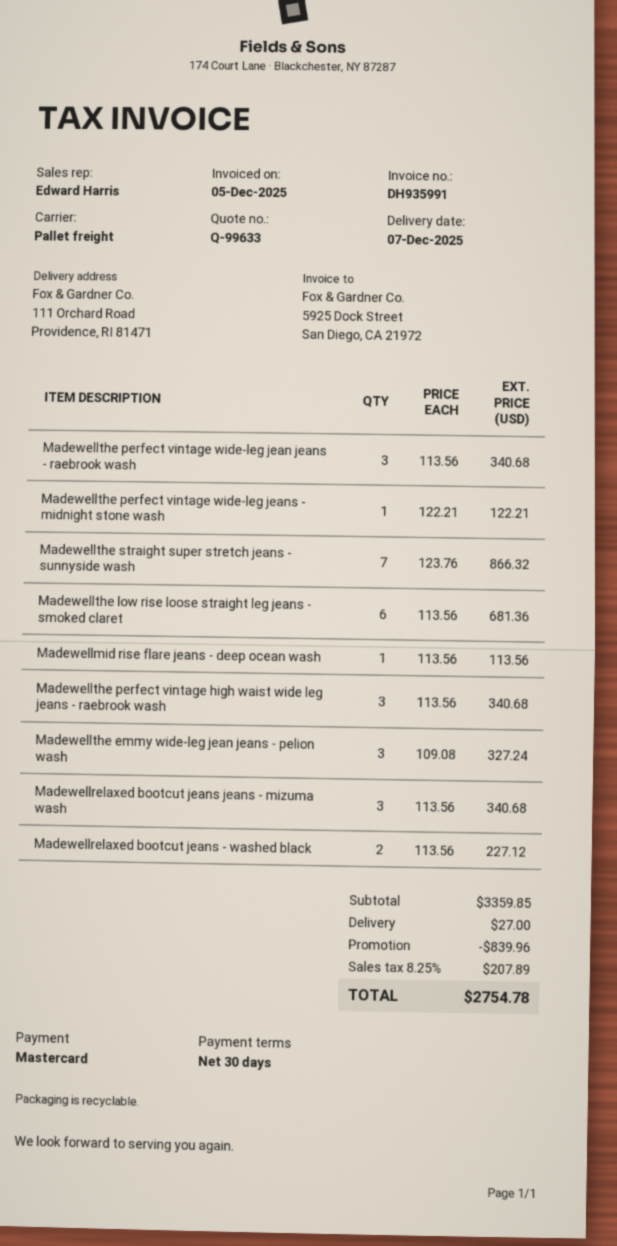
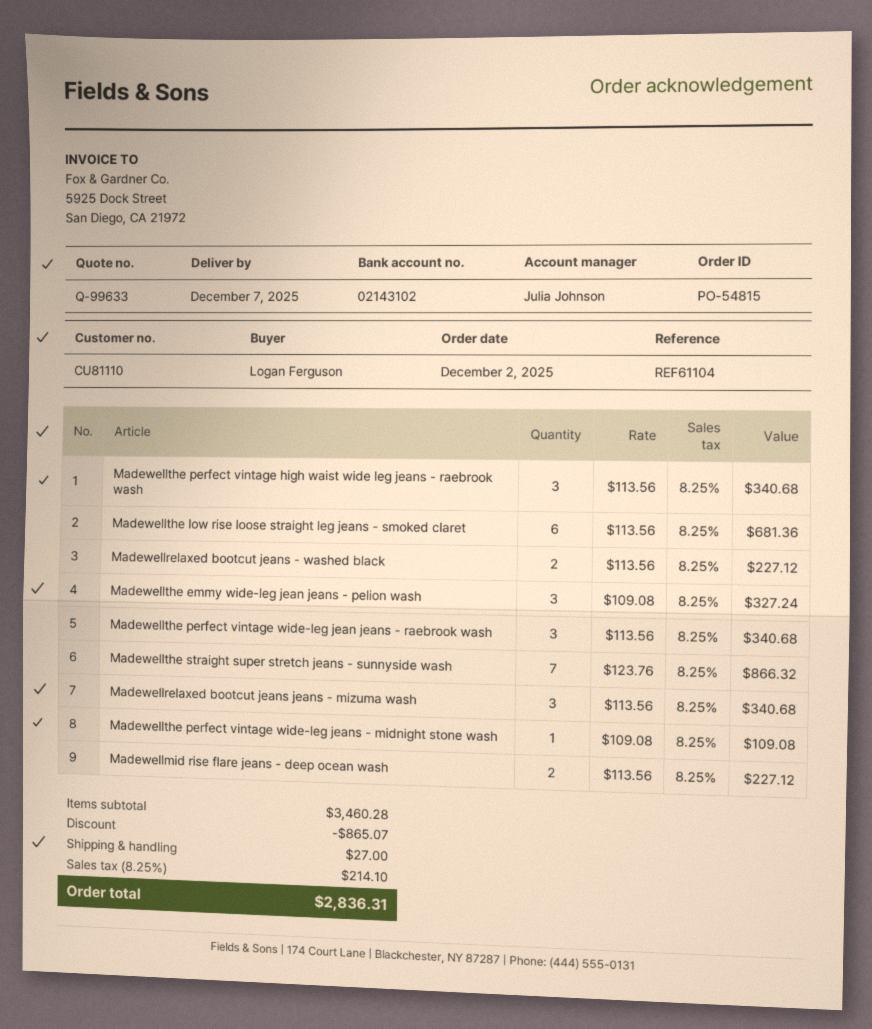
sales rep: Edward Harris -> Julia Johnson
Madewellthe perfect vintage wide-leg jeans - midnight stone wash: 1 x 122.21 = 122.21 -> 1 x 109.08 = 109.08
Madewellmid rise flare jeans - deep ocean wash: 1 x 113.56 = 113.56 -> 2 x 113.56 = 227.12
subtotal: 3359.85 -> 3460.28
discount: 839.96 -> 865.07
tax: 8.25% = 207.89 -> 8.25% = 214.10
total: 2754.78 -> 2836.31

